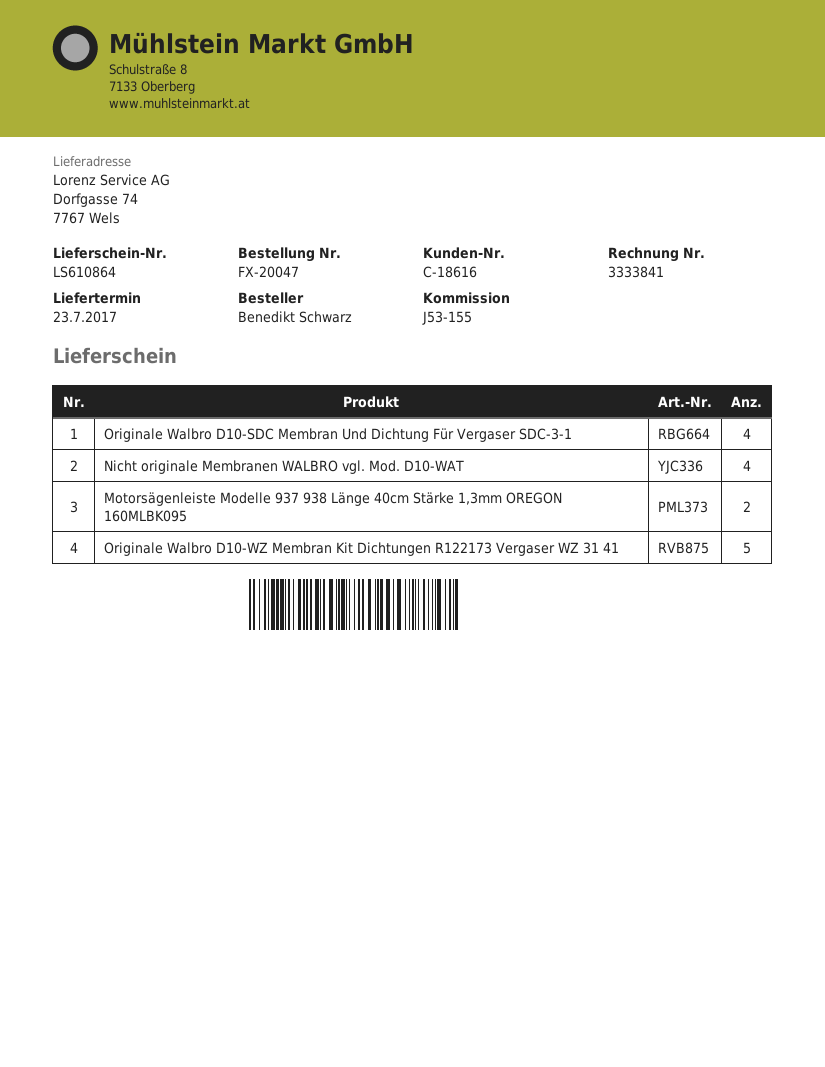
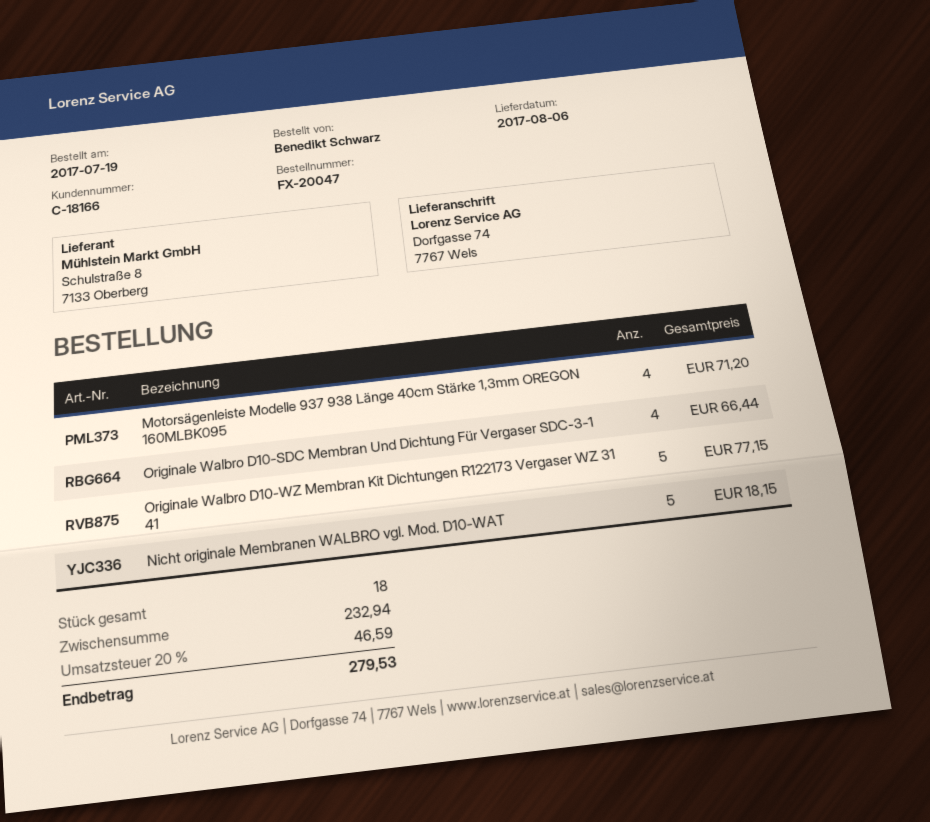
delivery date: 2017-07-23 -> 2017-08-06
customer number: C-18616 -> C-18166
Nicht originale Membranen WALBRO vgl. Mod. D10-WAT: 4 -> 5
Motorsägenleiste Modelle 937 938 Länge 40cm Stärke 1,3mm OREGON 160MLBK095: 2 -> 4

